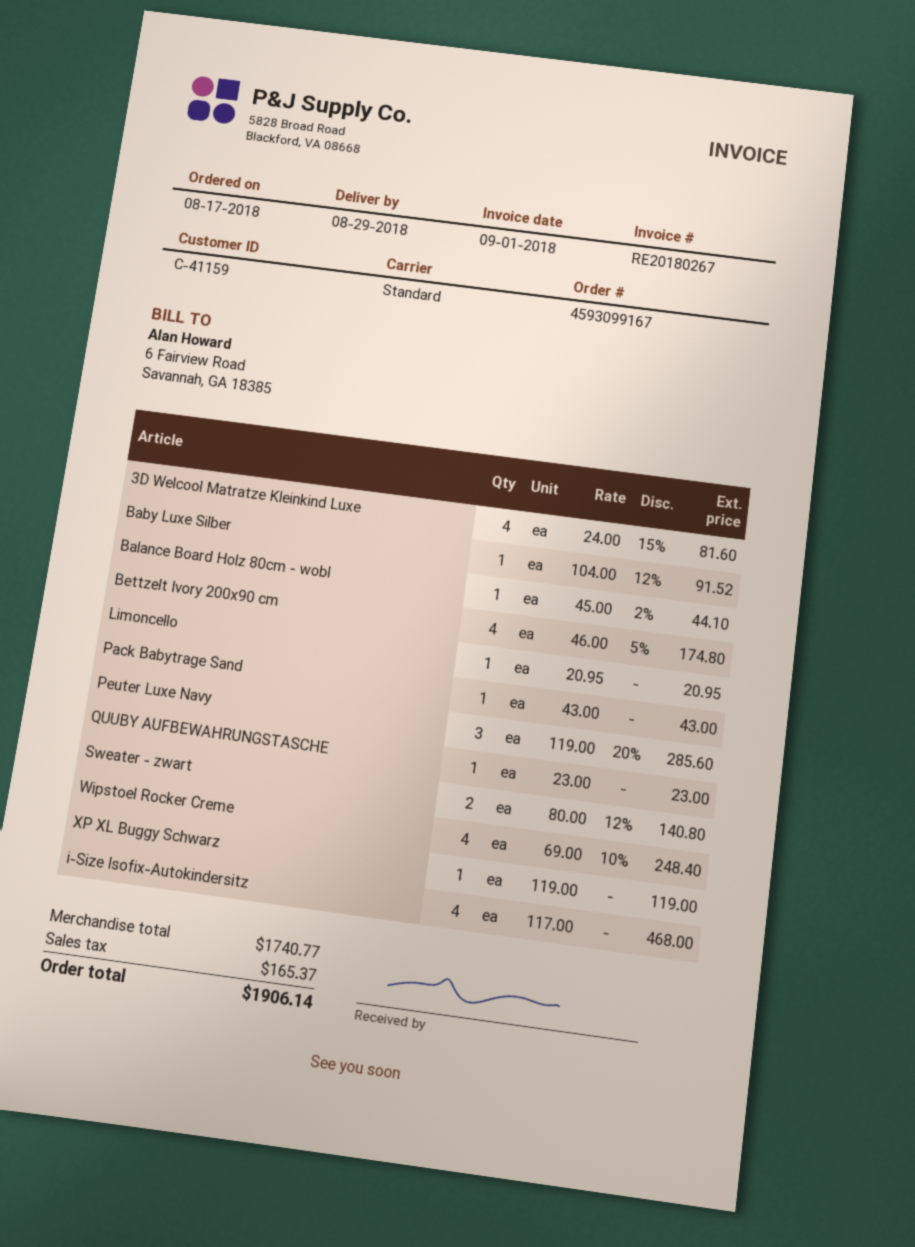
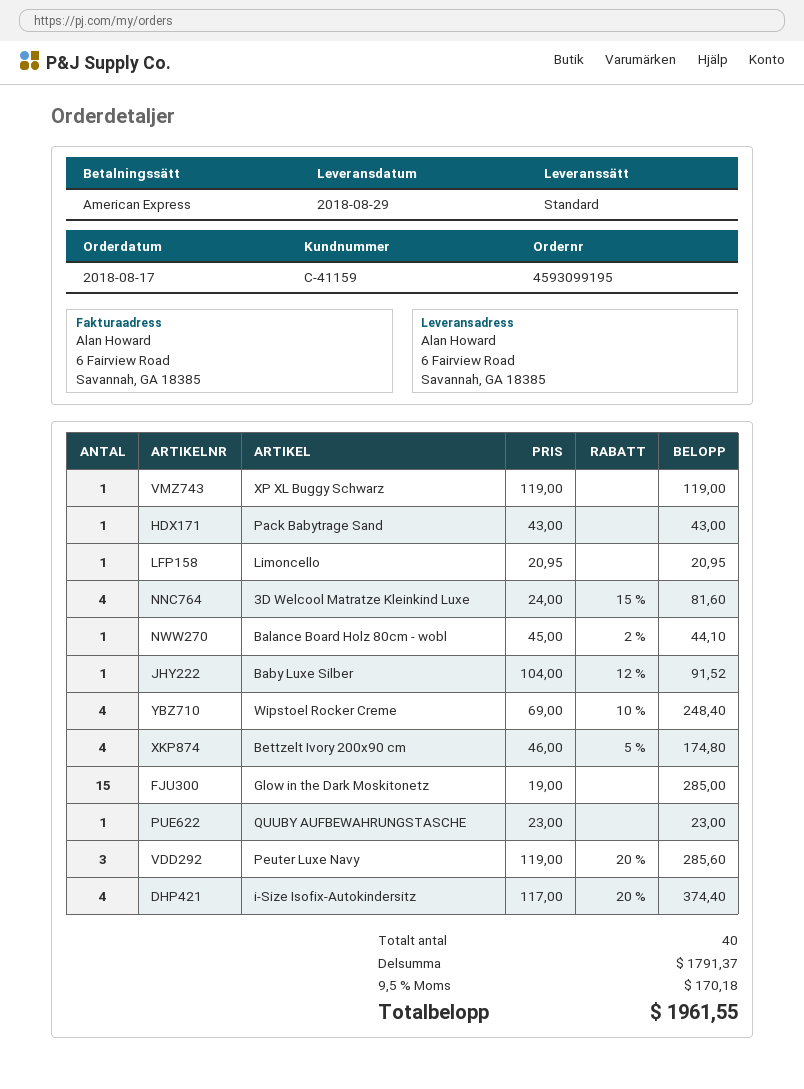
order number: 4593099167 -> 4593099195
Sweater - zwart: 2 x 80.00 - 12% = 140.80 -> none
i-Size Isofix-Autokindersitz: 4 x 117.00 = 468.00 -> 4 x 117.00 - 20% = 374.40
Glow in the Dark Moskitonetz: none -> 15 x 19.00 = 285.00
subtotal: 1740.77 -> 1791.37
tax: 165.37 -> 170.18
total: 1906.14 -> 1961.55

